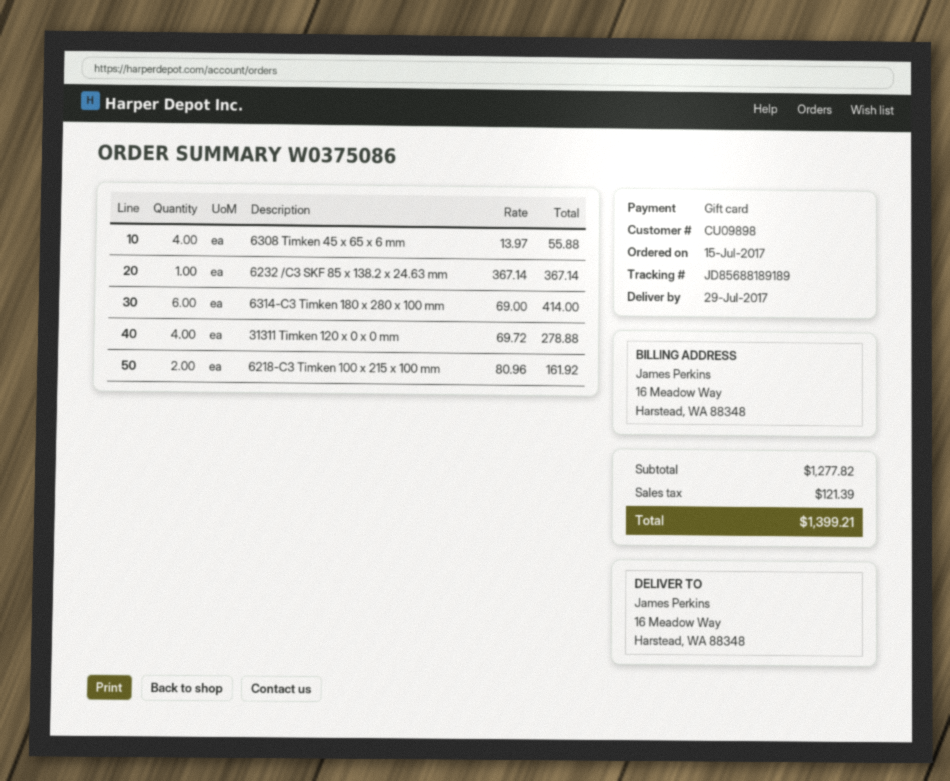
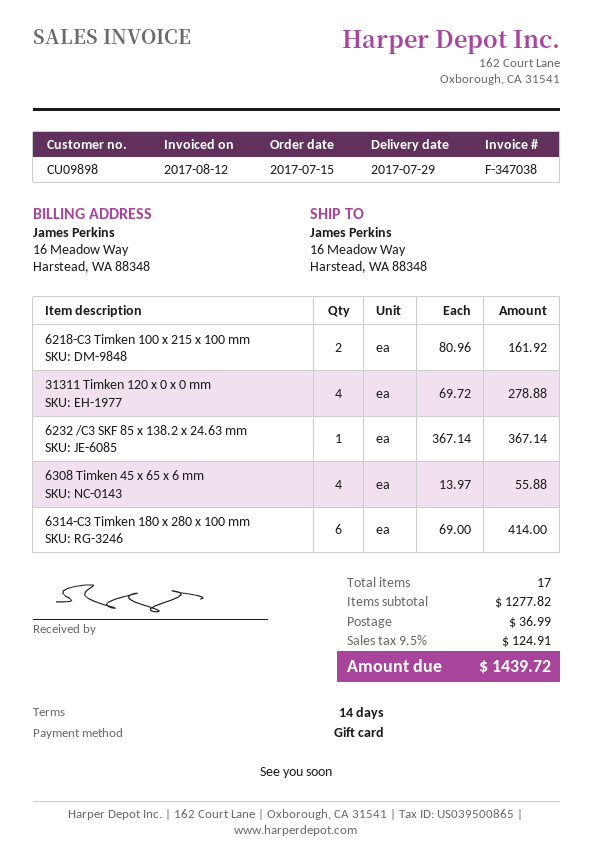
shipping: none -> 36.99
tax: 121.39 -> 124.91
total: 1399.21 -> 1439.72

